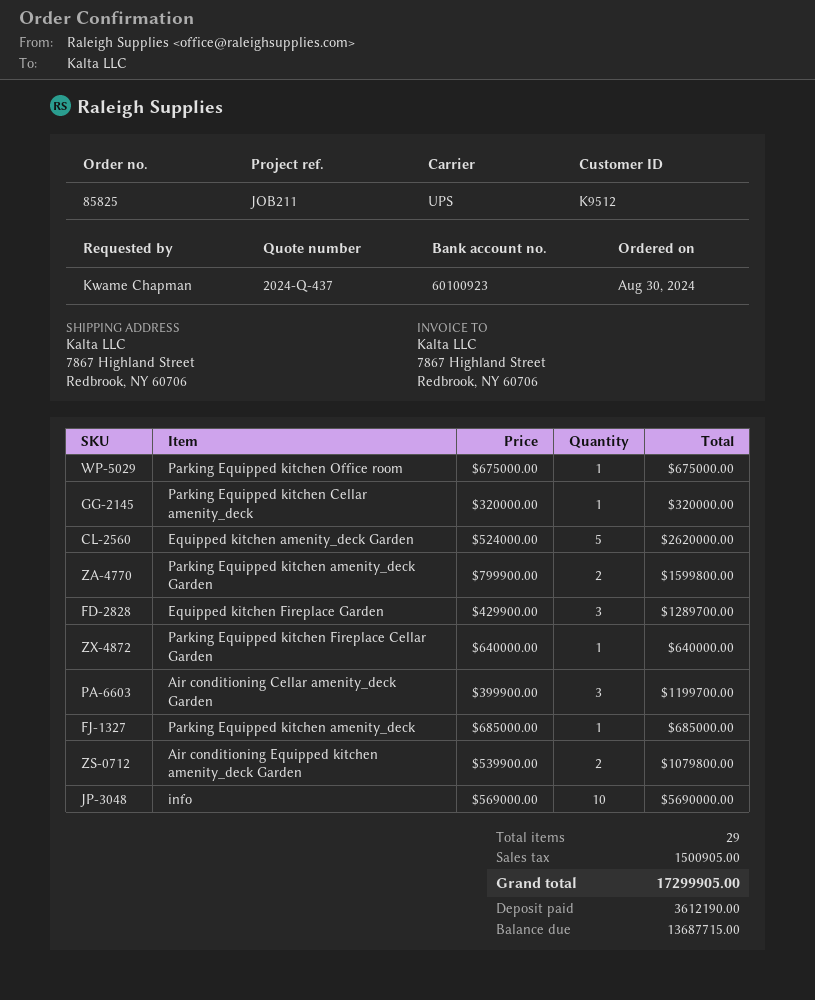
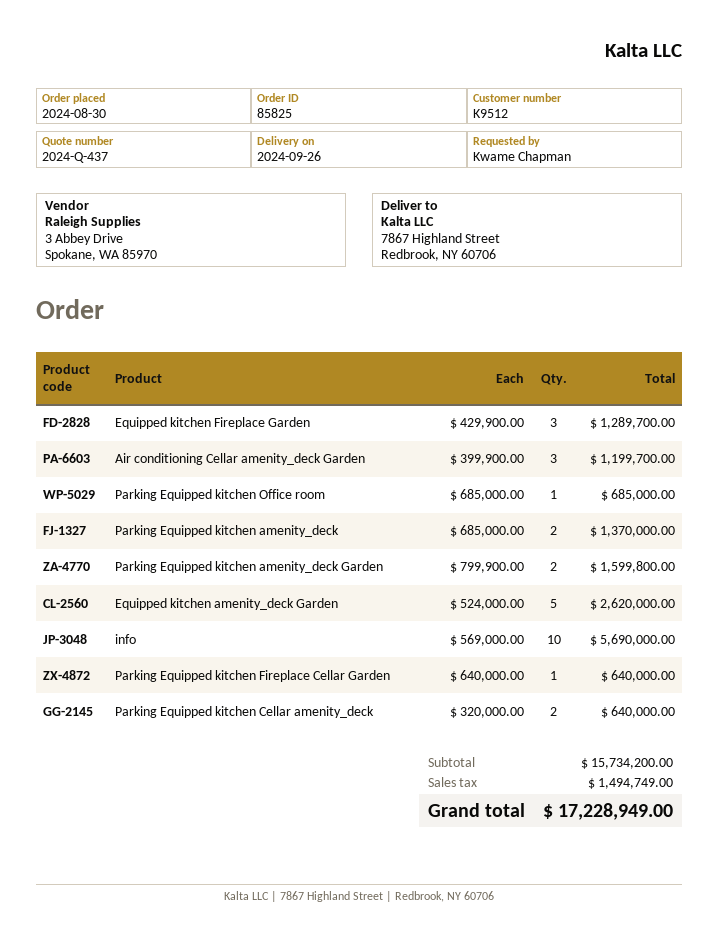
Parking Equipped kitchen Office room: 1 x 675000.00 = 675000.00 -> 1 x 685000.00 = 685000.00
Parking Equipped kitchen Cellar amenity_deck: 1 x 320000.00 = 320000.00 -> 2 x 320000.00 = 640000.00
Parking Equipped kitchen amenity_deck: 1 x 685000.00 = 685000.00 -> 2 x 685000.00 = 1370000.00
Air conditioning Equipped kitchen amenity_deck Garden: 2 x 539900.00 = 1079800.00 -> none
tax: 1500905.00 -> 1494749.00
total: 17299905.00 -> 17228949.00

